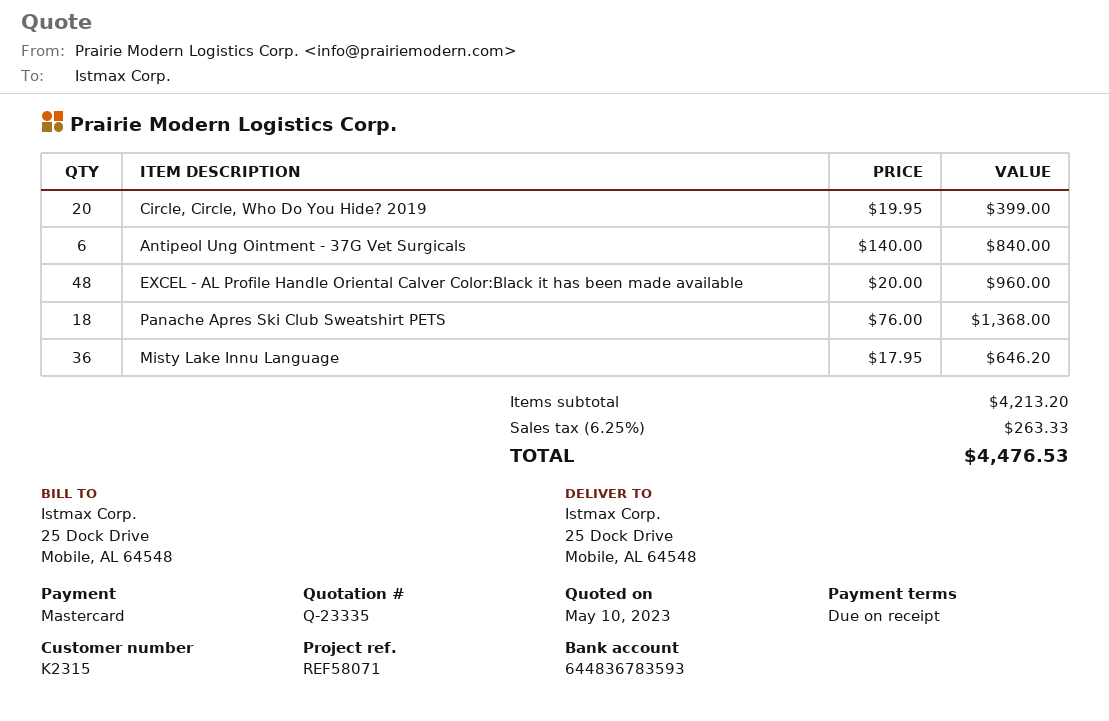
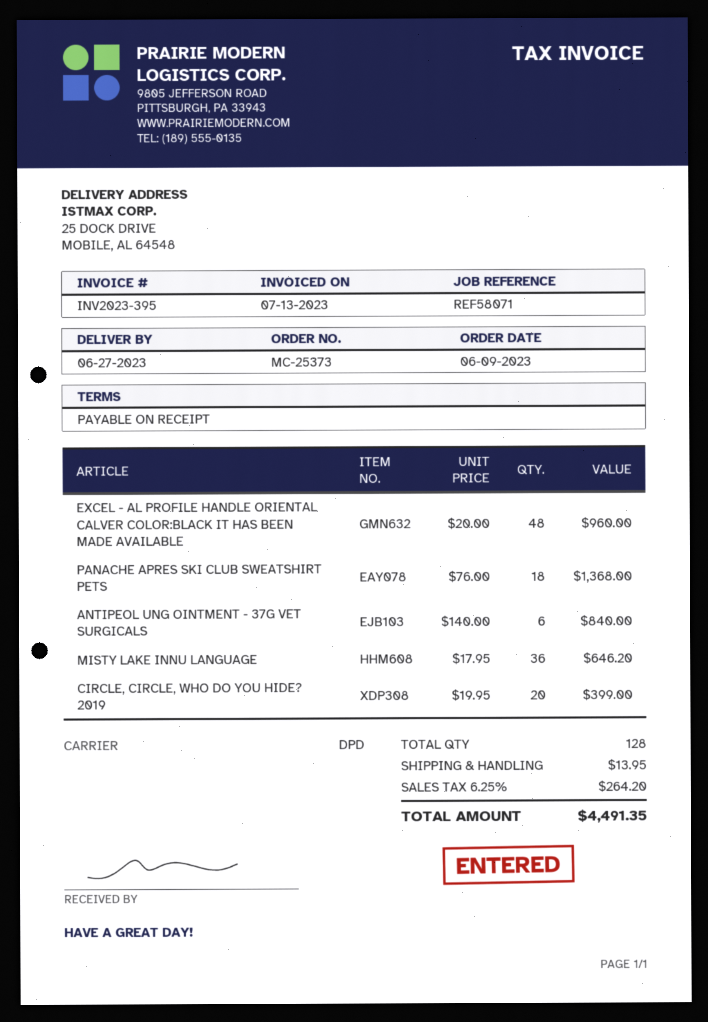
shipping: none -> 13.95
tax: 6.25% = 263.33 -> 6.25% = 264.20
total: 4476.53 -> 4491.35

